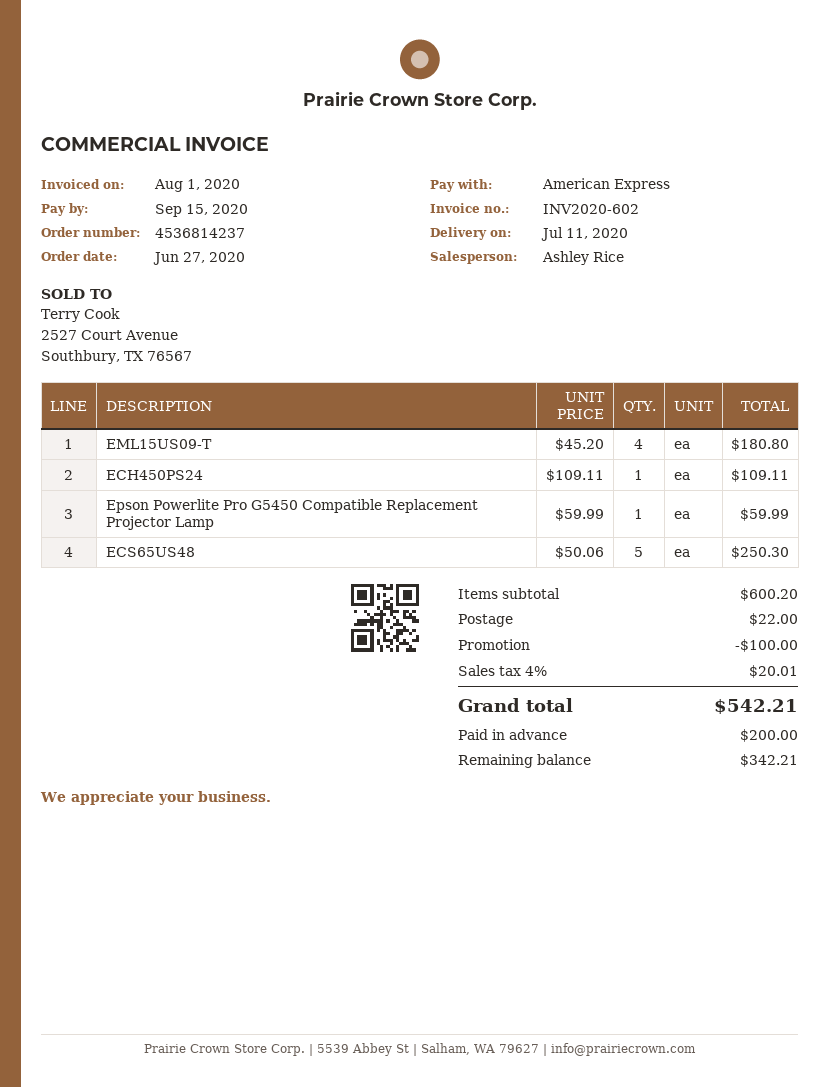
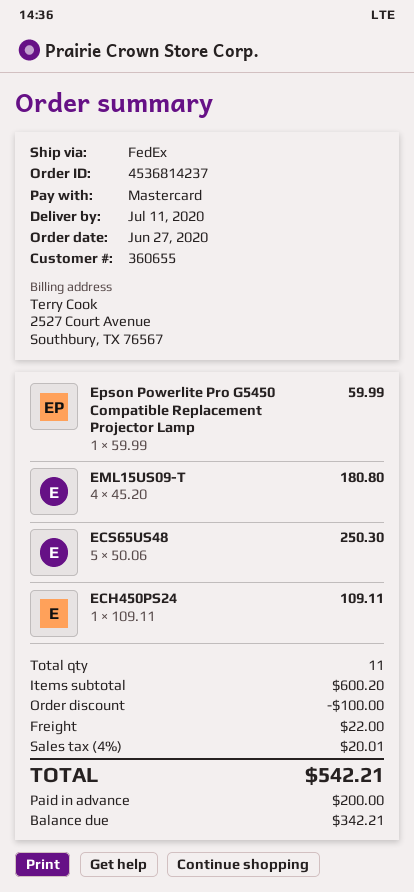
payment method: American Express -> Mastercard

